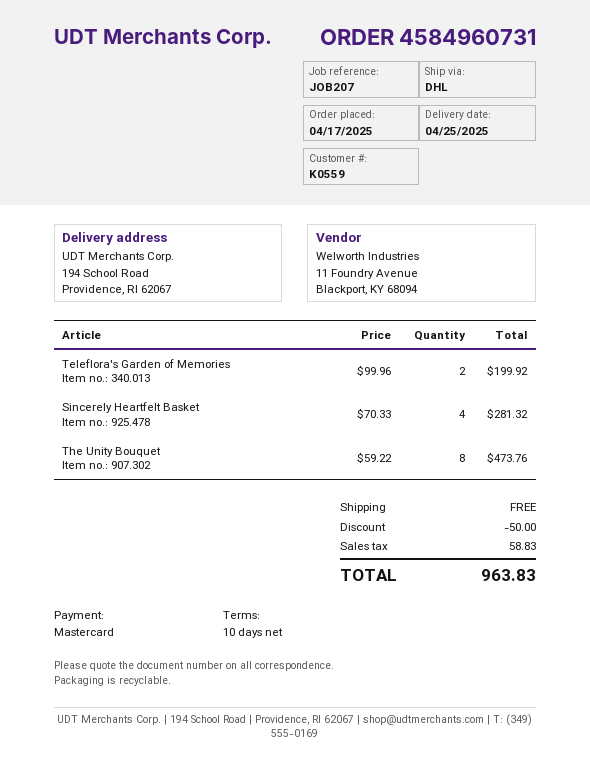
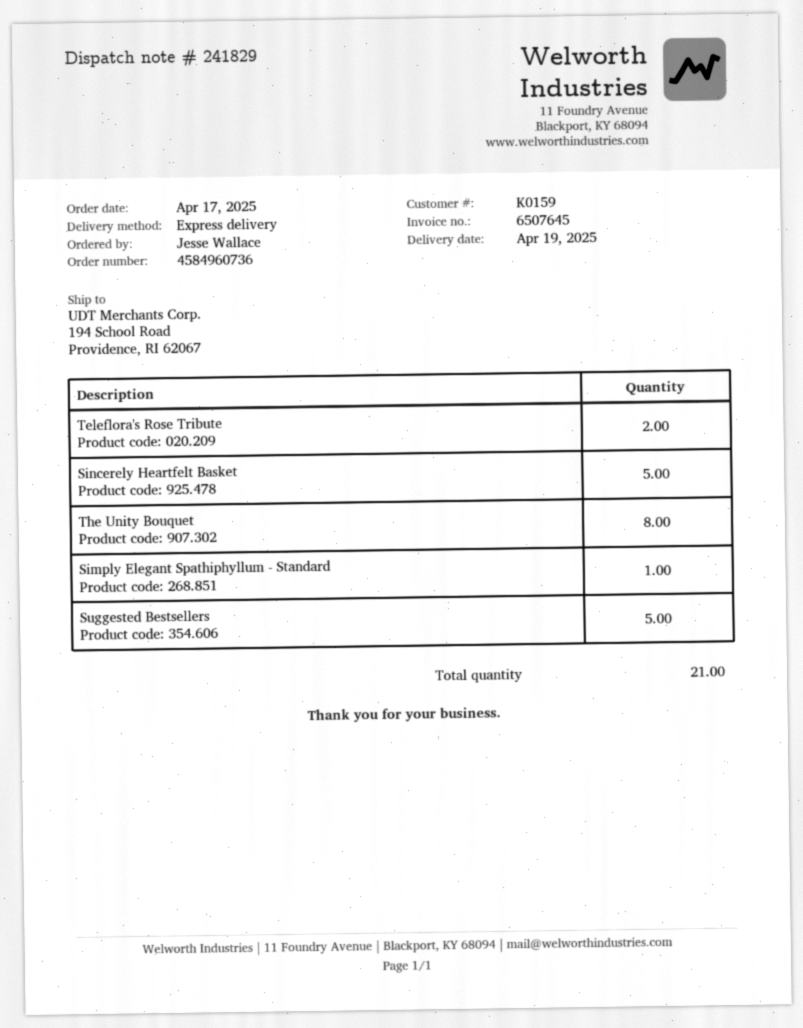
order number: 4584960731 -> 4584960736
delivery date: 2025-04-25 -> 2025-04-19
customer number: K0559 -> K0159
shipping method: DHL -> express
Teleflora's Garden of Memories: 2 -> none
Sincerely Heartfelt Basket: 4 -> 5
Teleflora's Rose Tribute: none -> 2
Simply Elegant Spathiphyllum - Standard: none -> 1
Suggested Bestsellers: none -> 5

